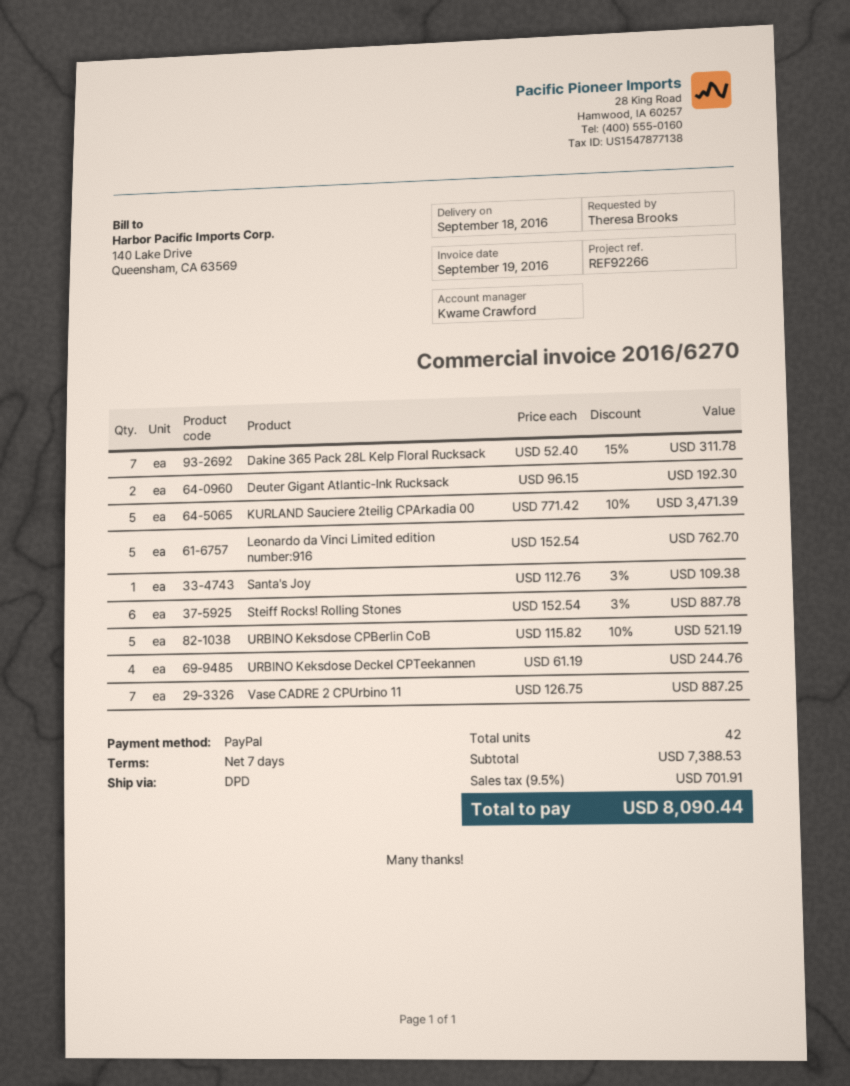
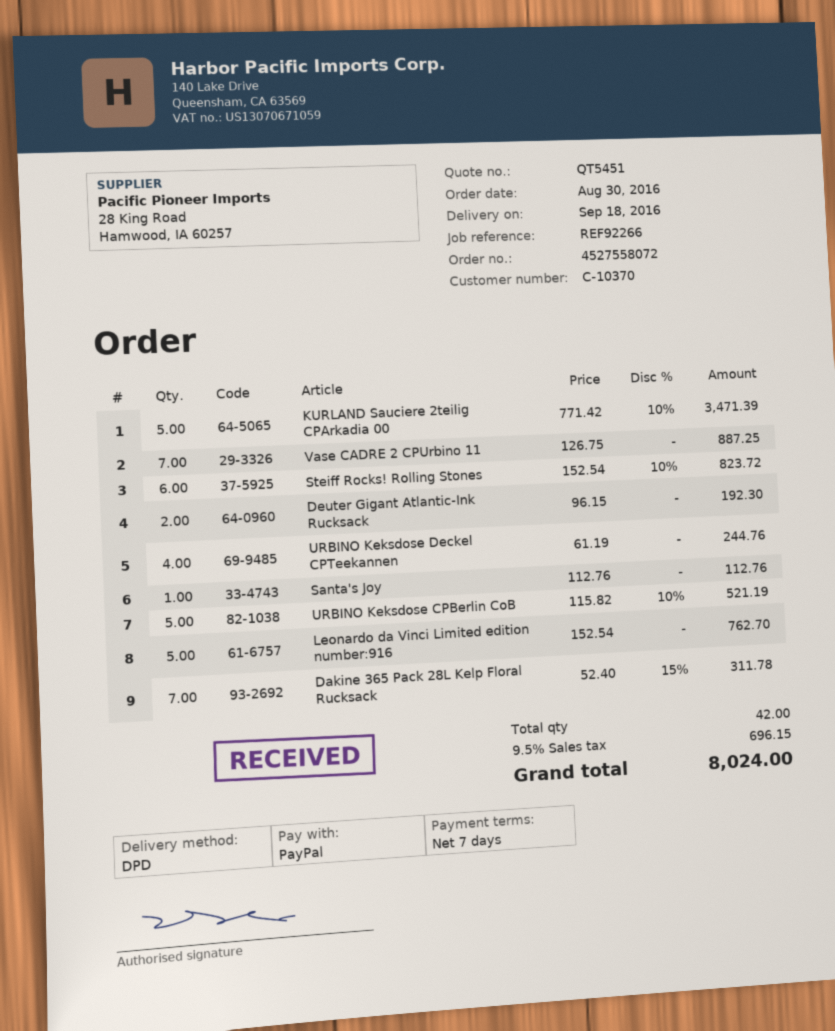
Santa's Joy: 1 x 112.76 - 3% = 109.38 -> 1 x 112.76 = 112.76
Steiff Rocks! Rolling Stones: 6 x 152.54 - 3% = 887.78 -> 6 x 152.54 - 10% = 823.72
tax: 9.5% = 701.91 -> 9.5% = 696.15
total: 8090.44 -> 8024.00

